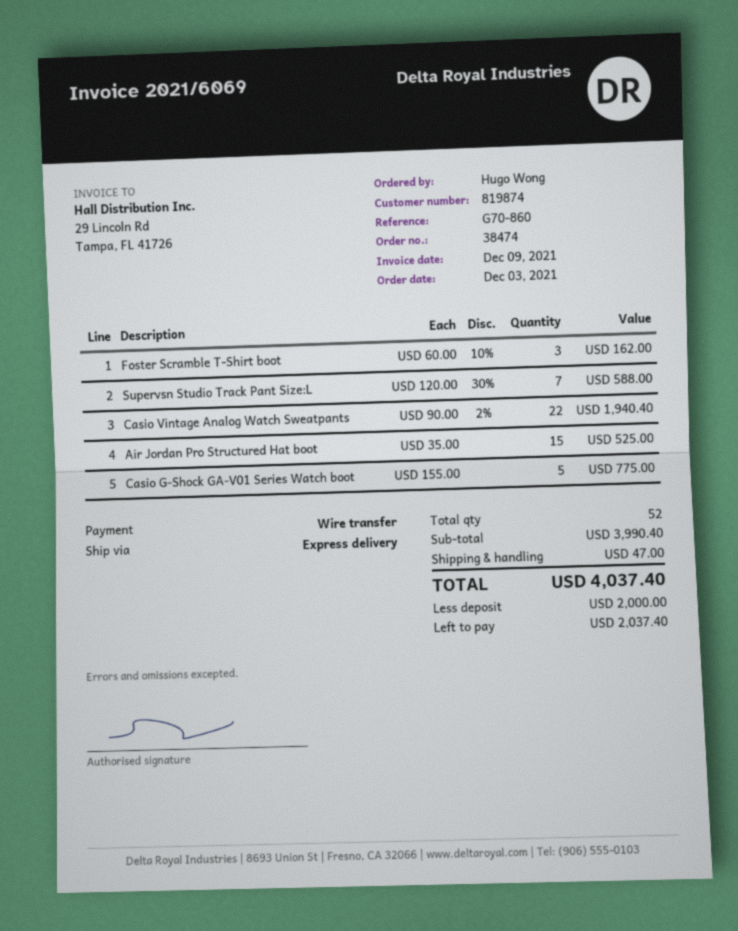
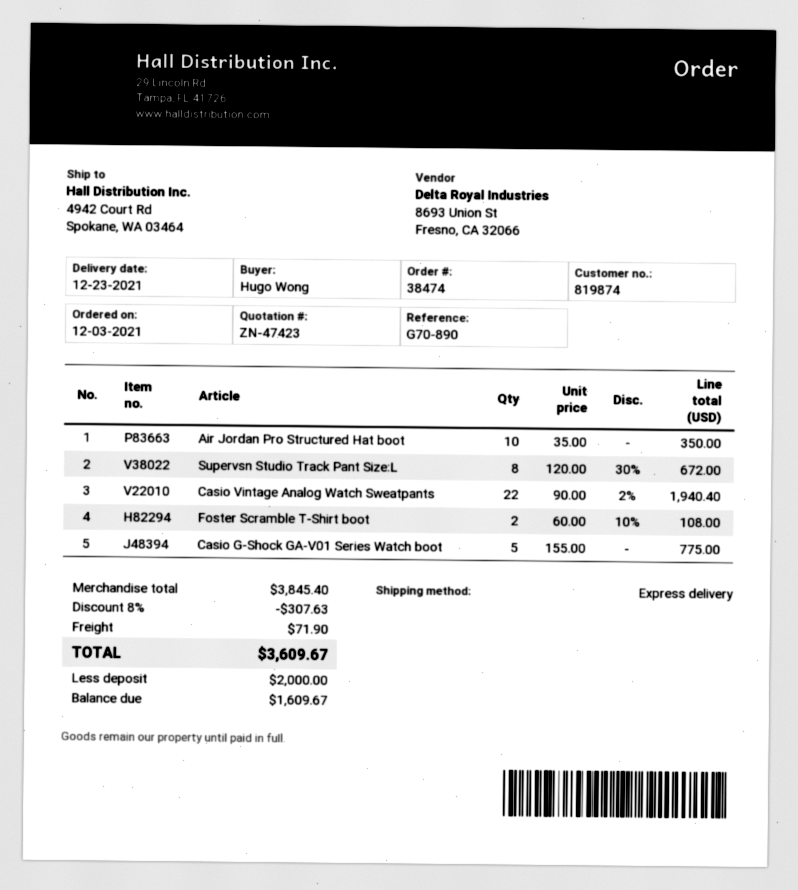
reference: G70-860 -> G70-890
Foster Scramble T-Shirt boot: 3 x 60.00 - 10% = 162.00 -> 2 x 60.00 - 10% = 108.00
Supervsn Studio Track Pant Size:L: 7 x 120.00 - 30% = 588.00 -> 8 x 120.00 - 30% = 672.00
Air Jordan Pro Structured Hat boot: 15 x 35.00 = 525.00 -> 10 x 35.00 = 350.00
subtotal: 3990.40 -> 3845.40
discount: none -> 8% = 307.63
shipping: 47.00 -> 71.90
total: 4037.40 -> 3609.67
balance: 2037.40 -> 1609.67

